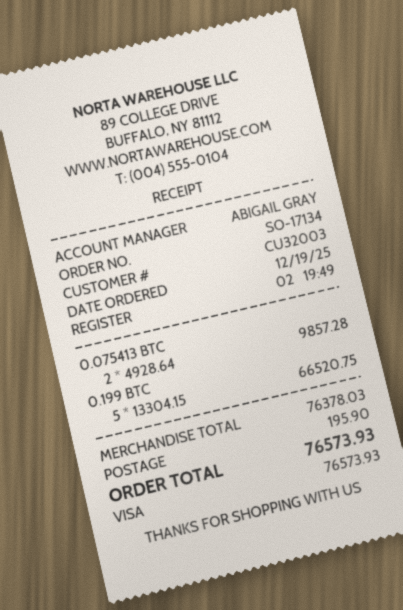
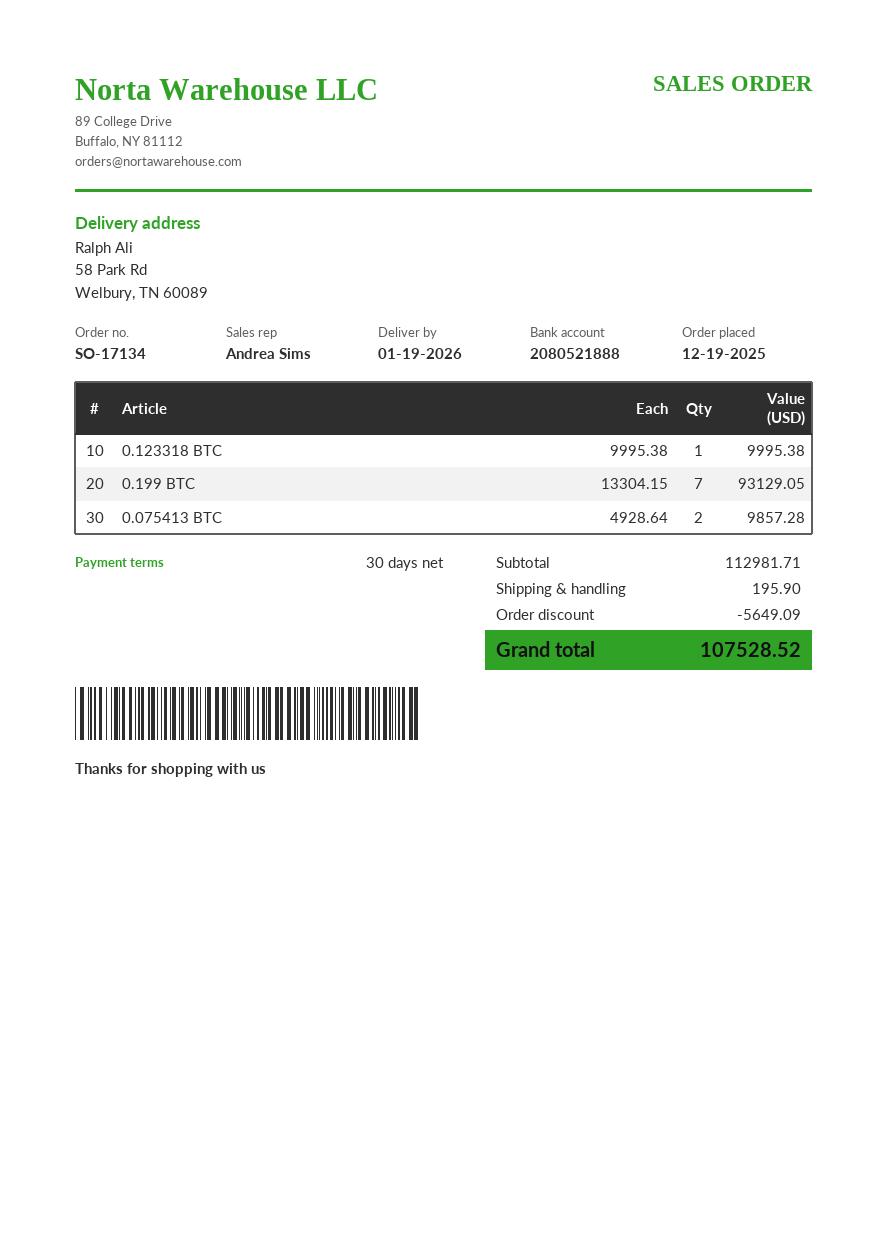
sales rep: ABIGAIL GRAY -> Andrea Sims
0.199 BTC: 5 x 13304.15 = 66520.75 -> 7 x 13304.15 = 93129.05
0.123318 BTC: none -> 1 x 9995.38 = 9995.38
subtotal: 76378.03 -> 112981.71
discount: none -> 5649.09
total: 76573.93 -> 107528.52

